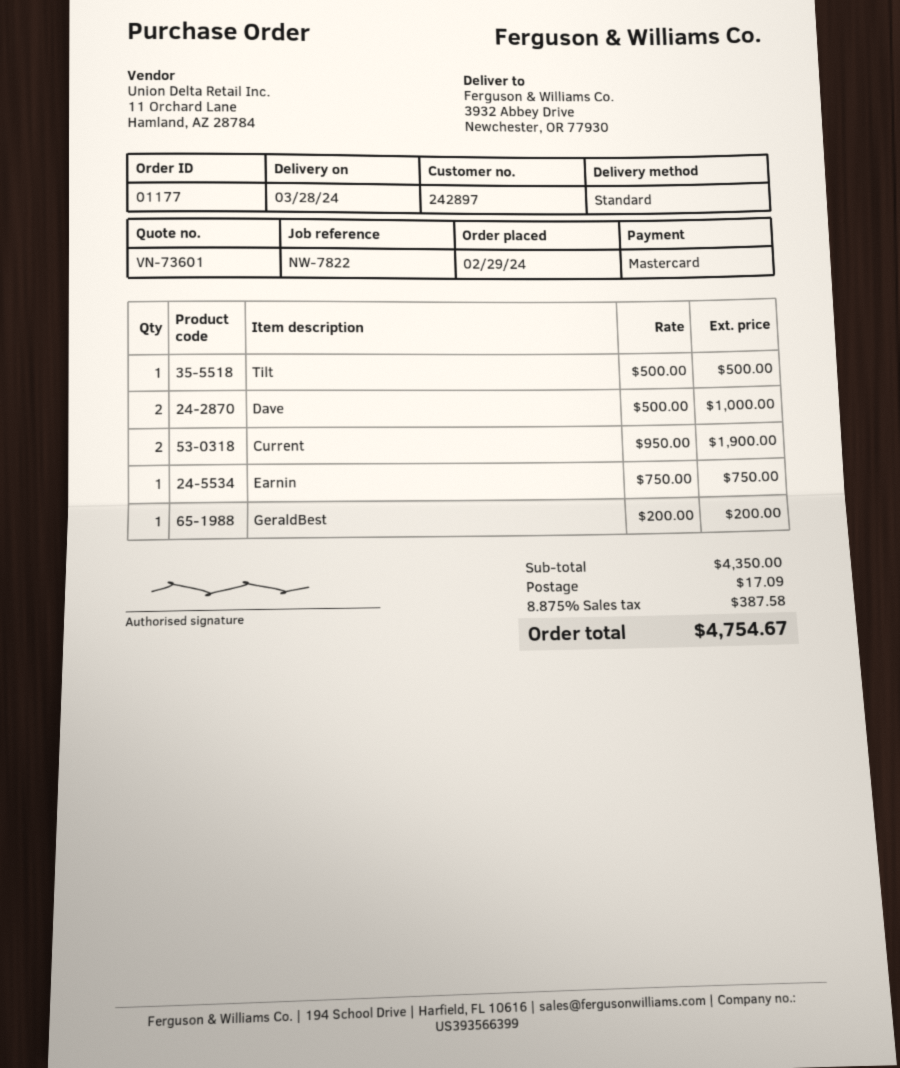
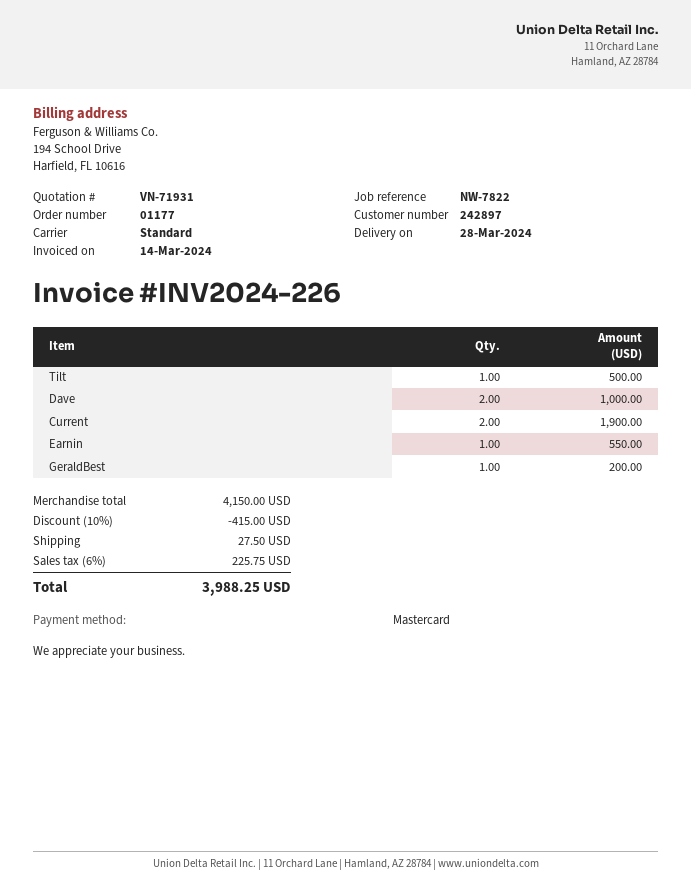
quote number: VN-73601 -> VN-71931
Earnin: 1 for 750.00 -> 1 for 550.00
subtotal: 4350.00 -> 4150.00
discount: none -> 10% = 415.00
shipping: 17.09 -> 27.50
tax: 8.875% = 387.58 -> 6% = 225.75
total: 4754.67 -> 3988.25

